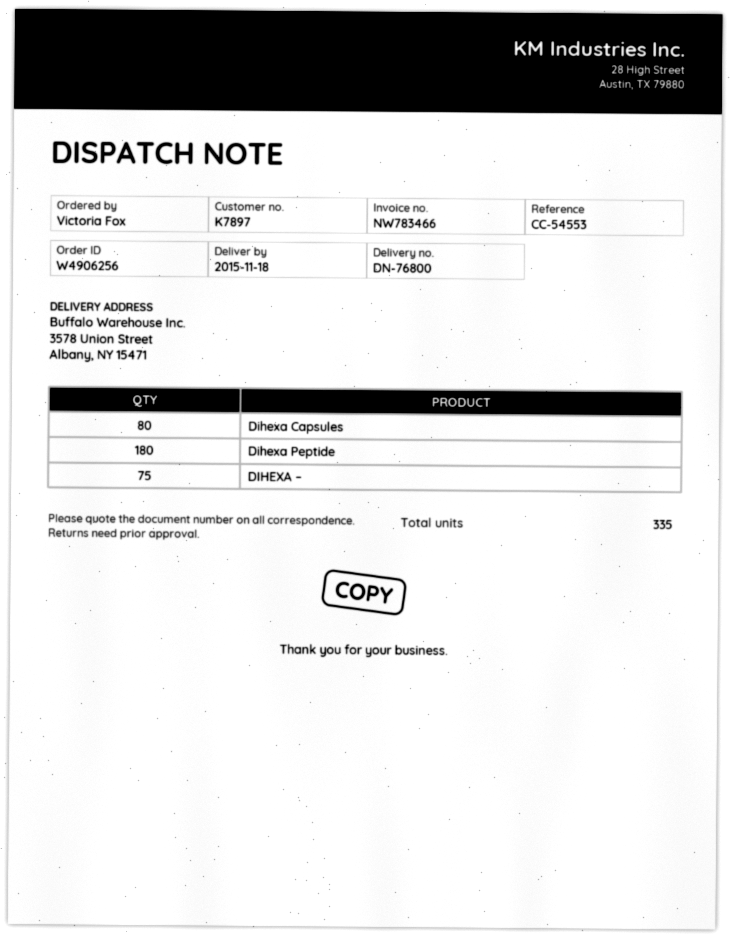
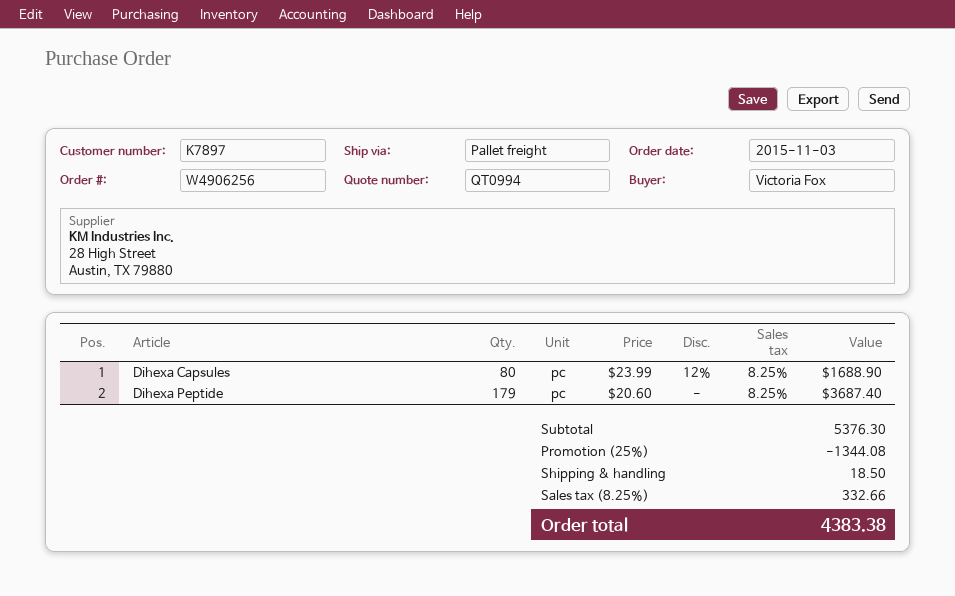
Dihexa Peptide: 180 -> 179
DIHEXA –: 75 -> none

